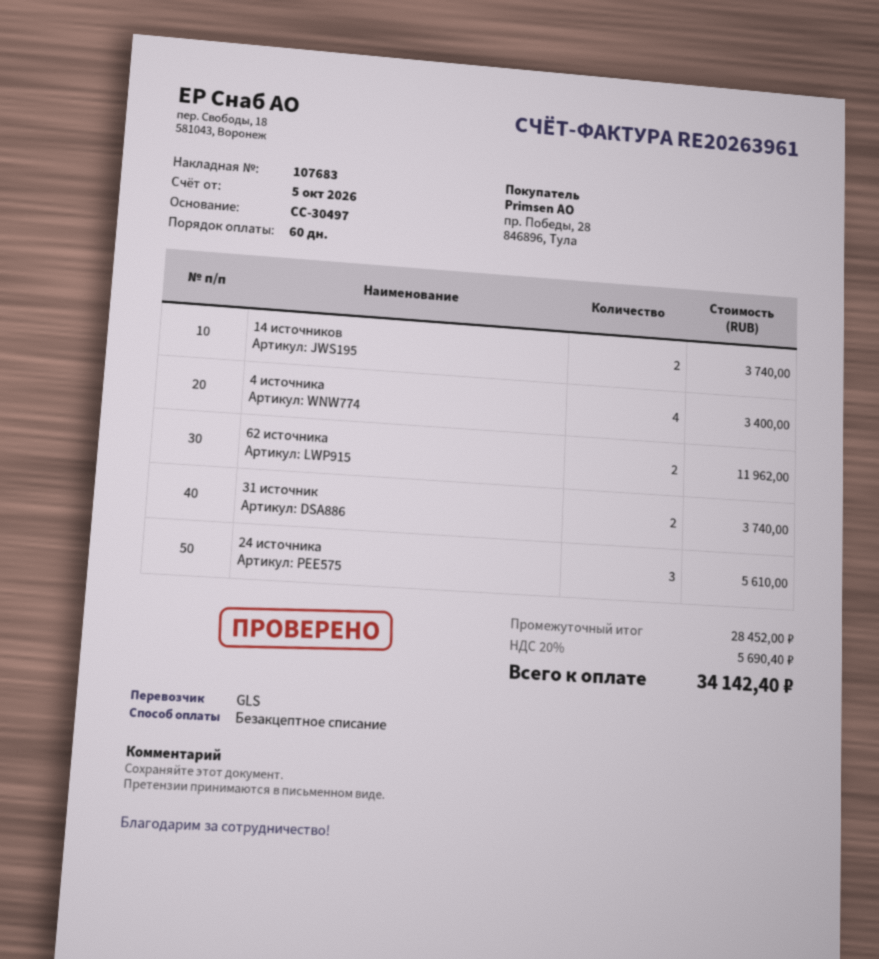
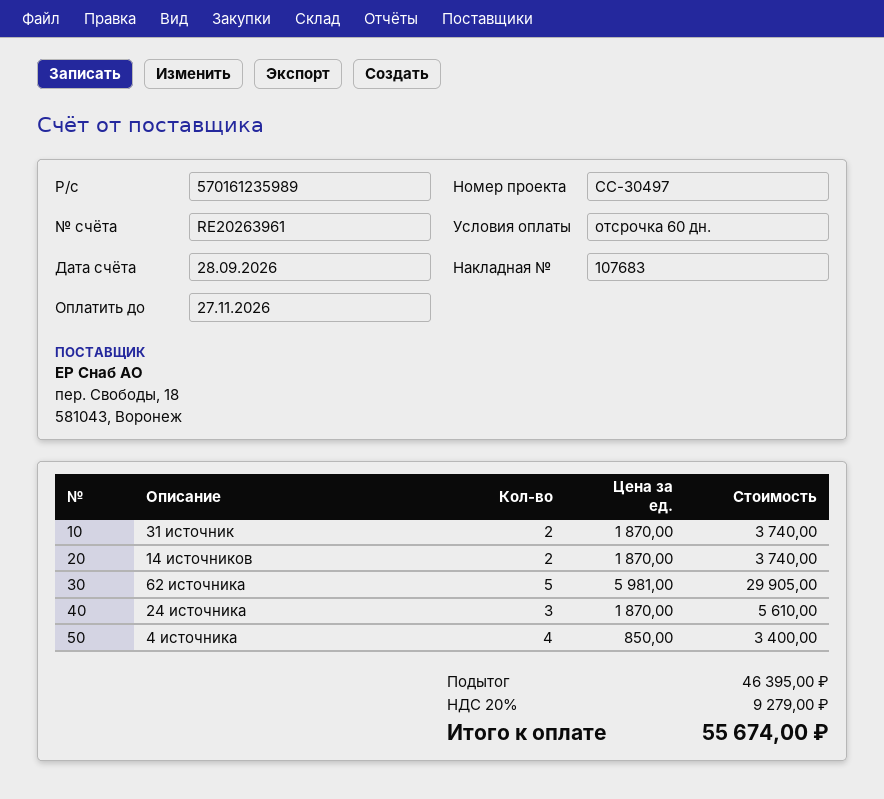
invoice date: 2026-10-05 -> 2026-09-28
62 источника: 2 for 11962.00 -> 5 for 29905.00
subtotal: 28452.00 -> 46395.00
tax: 20% = 5690.40 -> 20% = 9279.00
total: 34142.40 -> 55674.00

